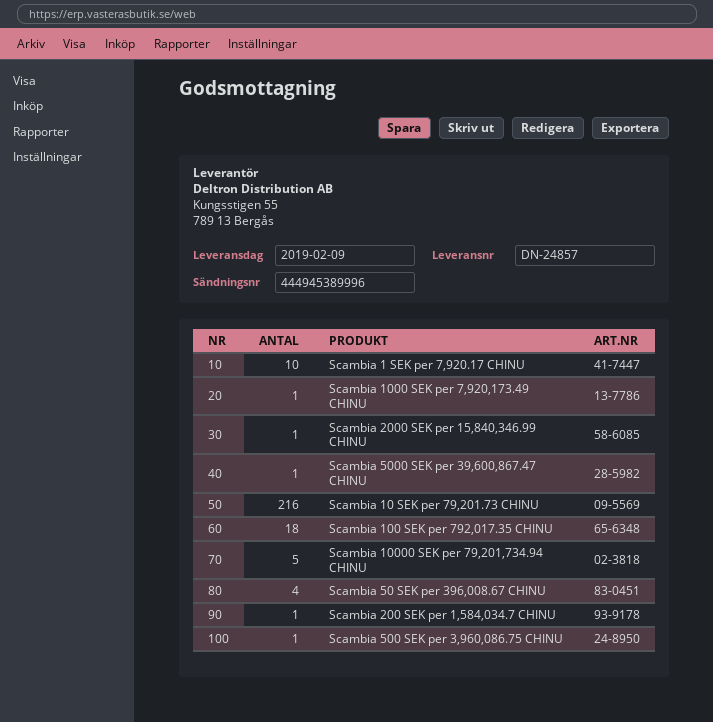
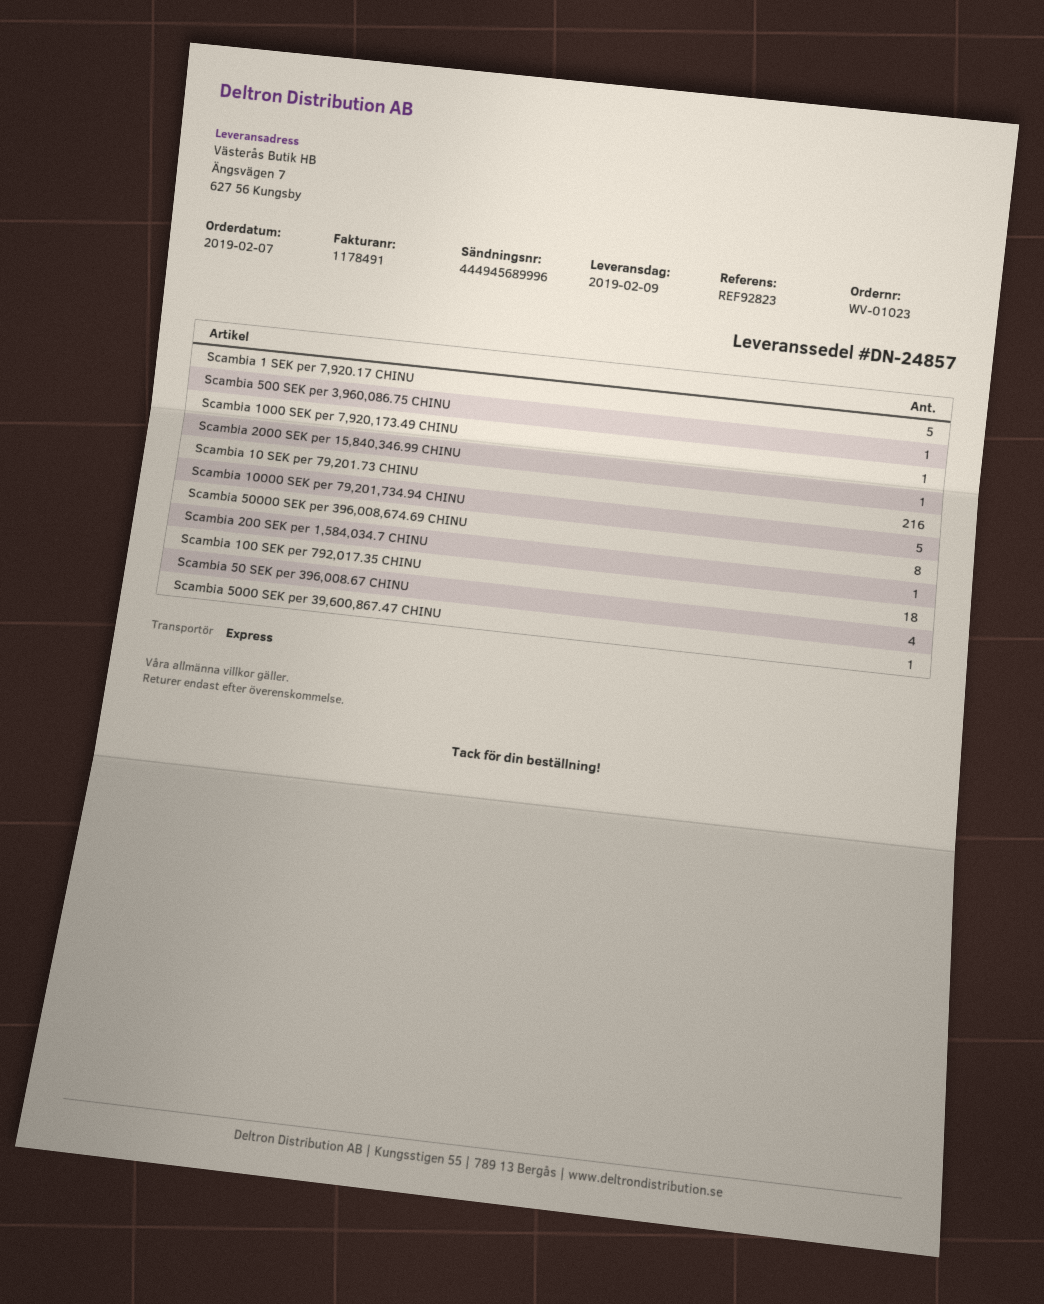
tracking number: 444945389996 -> 444945689996
Scambia 1 SEK per 7,920.17 CHINU: 10 -> 5
Scambia 50000 SEK per 396,008,674.69 CHINU: none -> 8

